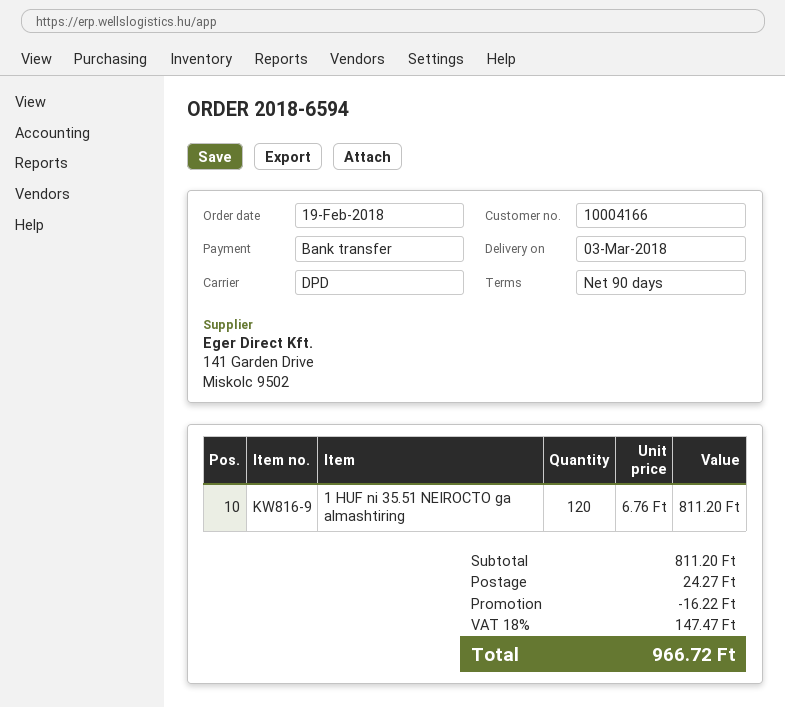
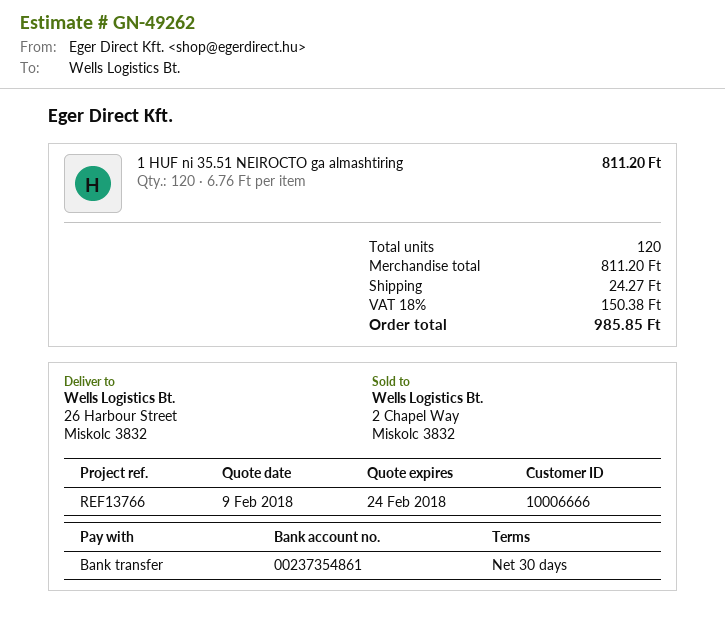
payment terms: 90 days -> 30 days
customer number: 10004166 -> 10006666
discount: 16.22 -> none
tax: 18% = 147.47 -> 18% = 150.38
total: 966.72 -> 985.85

